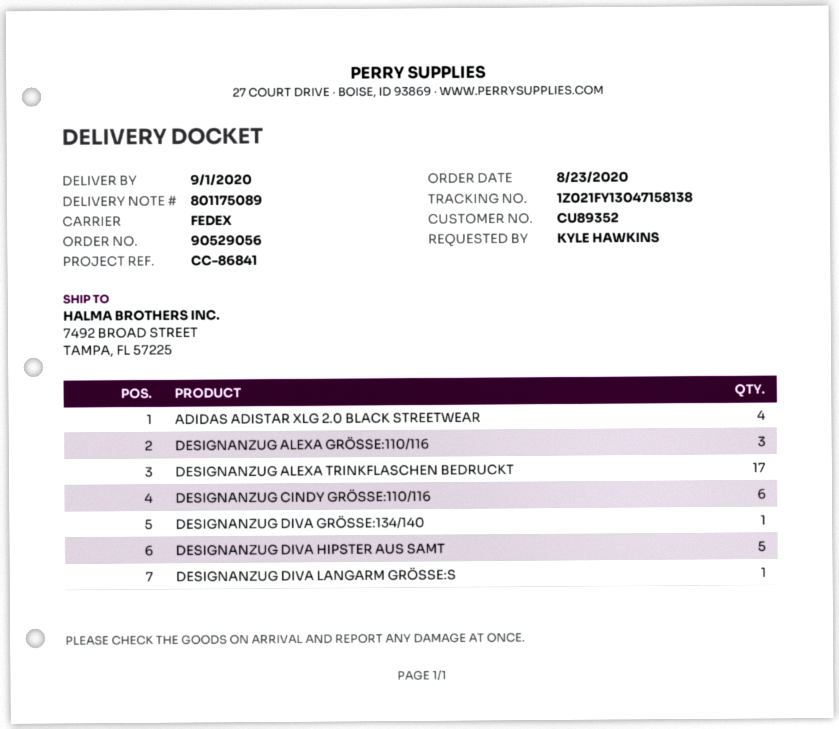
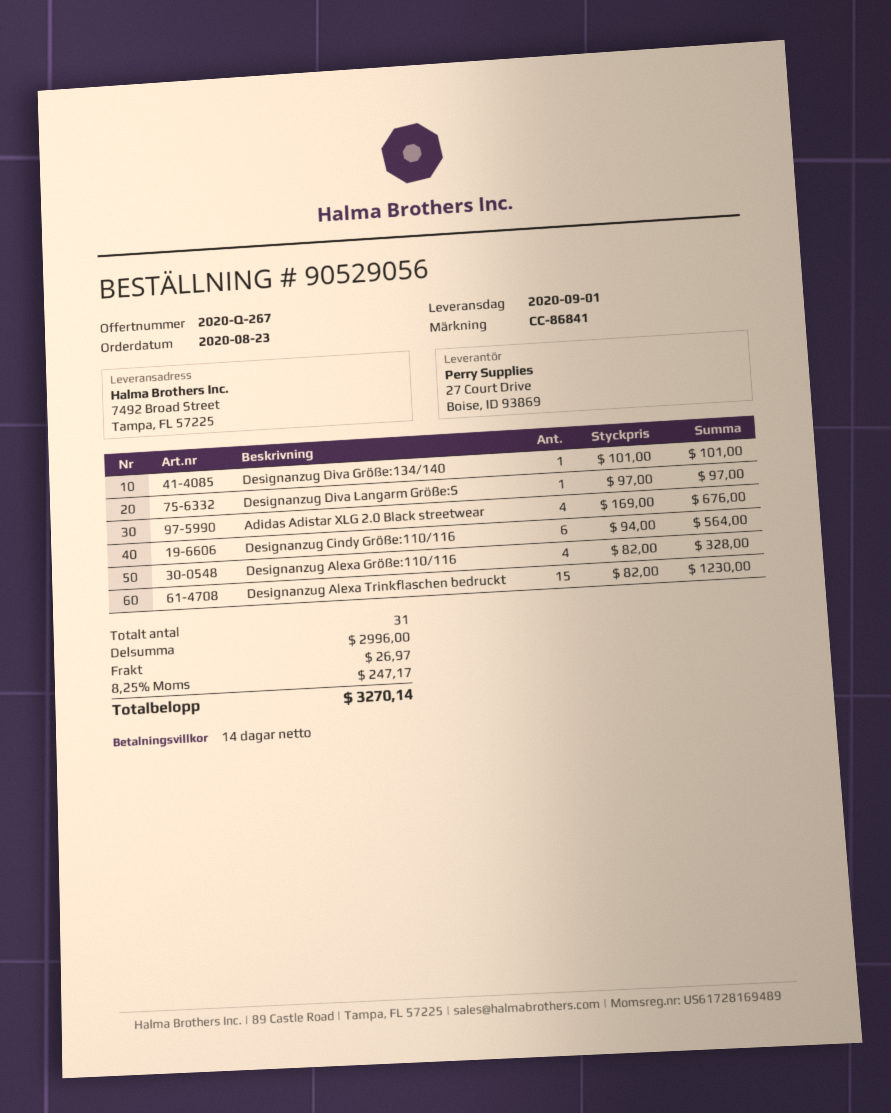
DESIGNANZUG ALEXA GRÖSSE:110/116: 3 -> 4
DESIGNANZUG ALEXA TRINKFLASCHEN BEDRUCKT: 17 -> 15
DESIGNANZUG DIVA HIPSTER AUS SAMT: 5 -> none

